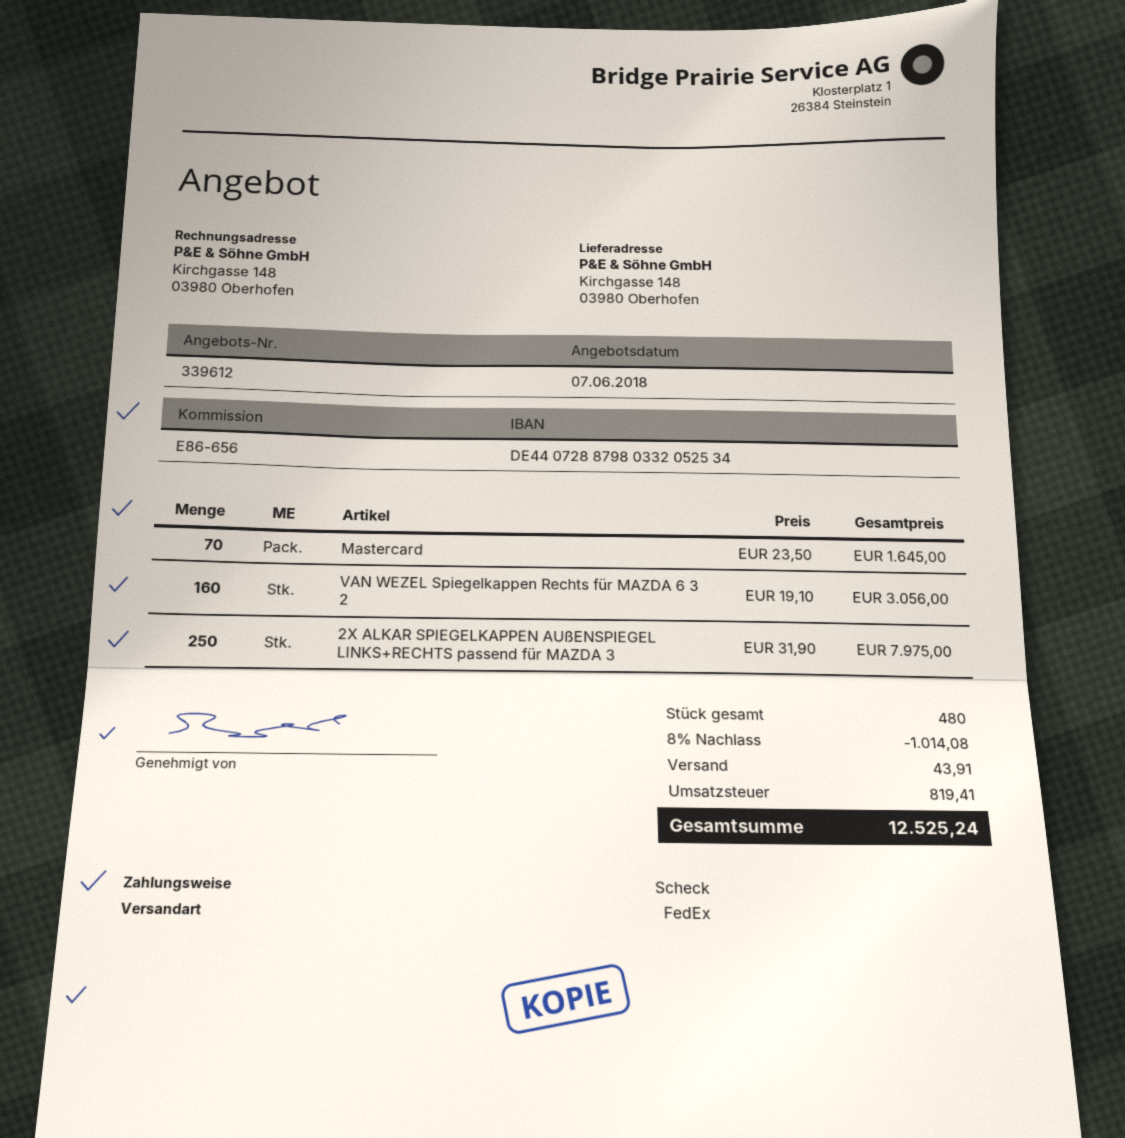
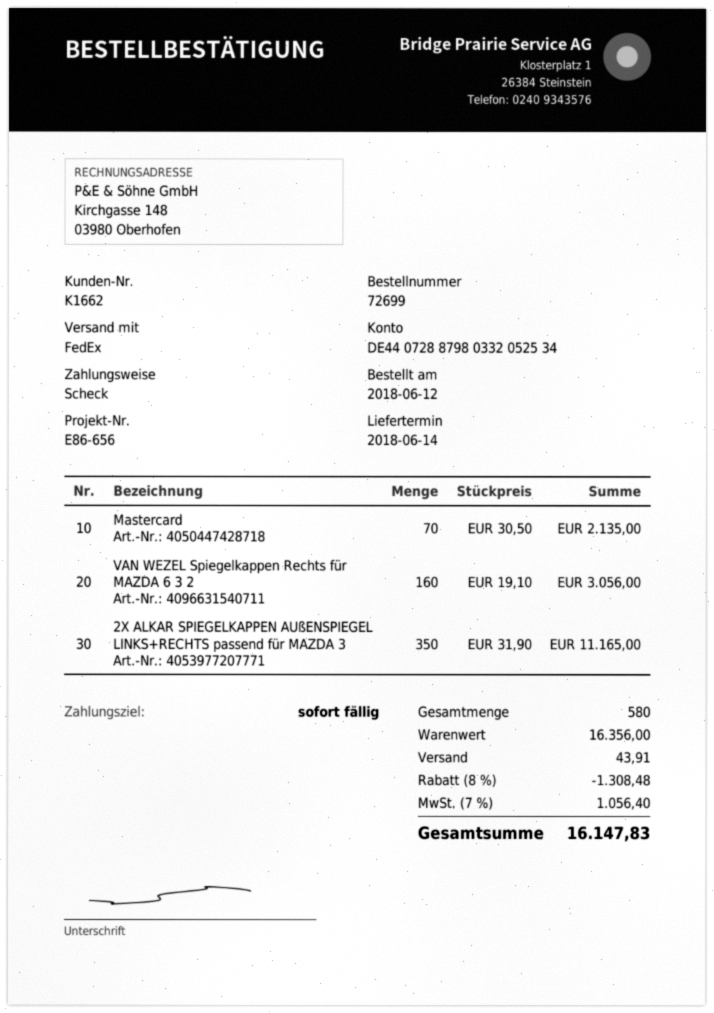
Mastercard: 70 x 23.50 = 1645.00 -> 70 x 30.50 = 2135.00
2X ALKAR SPIEGELKAPPEN AUßENSPIEGEL LINKS+RECHTS passend für MAZDA 3: 250 x 31.90 = 7975.00 -> 350 x 31.90 = 11165.00
total quantity: 480 -> 580
discount: 8% = 1014.08 -> 8% = 1308.48
tax: 819.41 -> 1056.40
total: 12525.24 -> 16147.83

